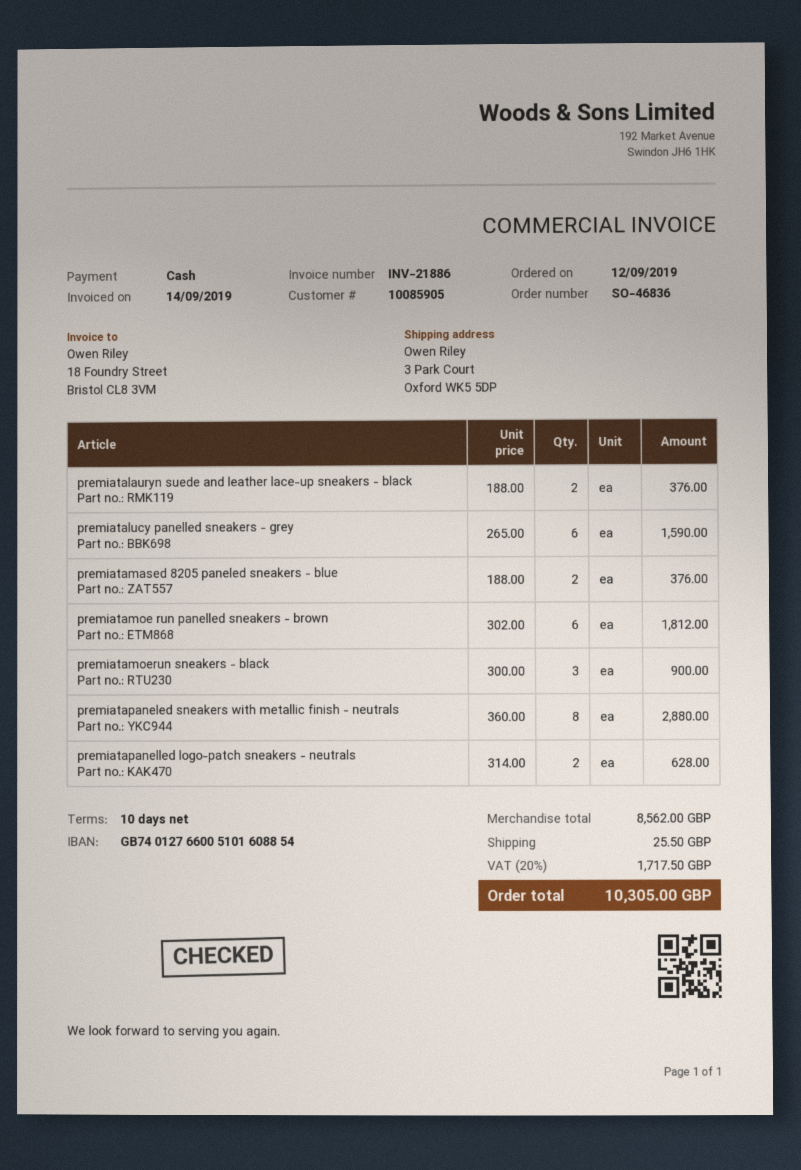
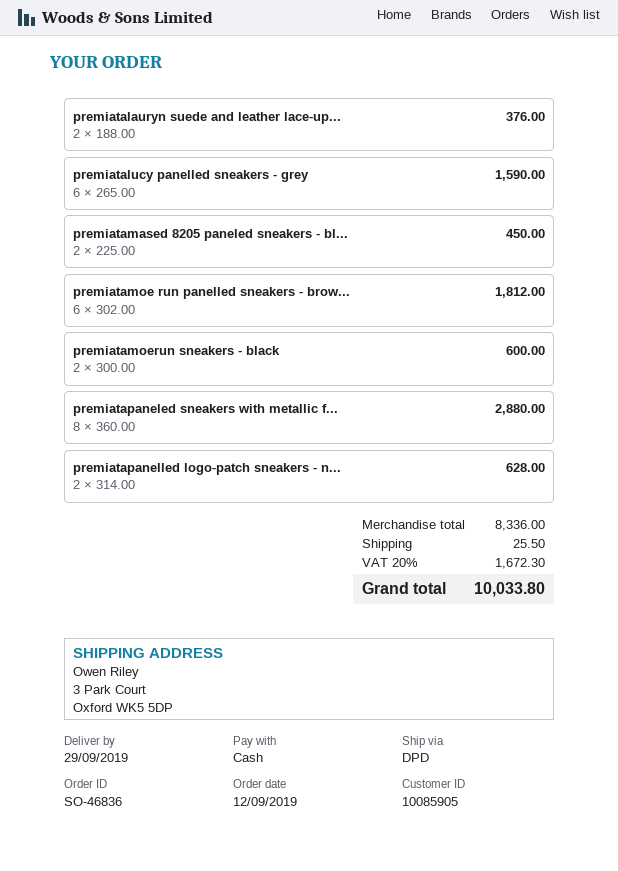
premiatamased 8205 paneled sneakers - blue: 2 x 188.00 = 376.00 -> 2 x 225.00 = 450.00
premiatamoerun sneakers - black: 3 x 300.00 = 900.00 -> 2 x 300.00 = 600.00
subtotal: 8562.00 -> 8336.00
tax: 20% = 1717.50 -> 20% = 1672.30
total: 10305.00 -> 10033.80

